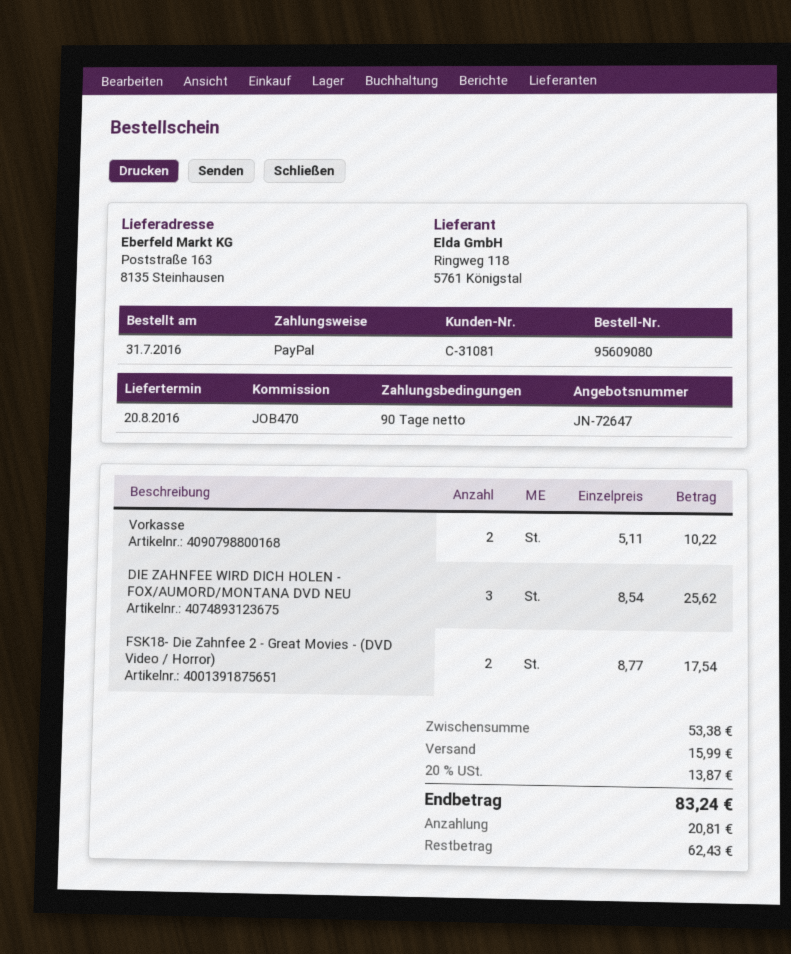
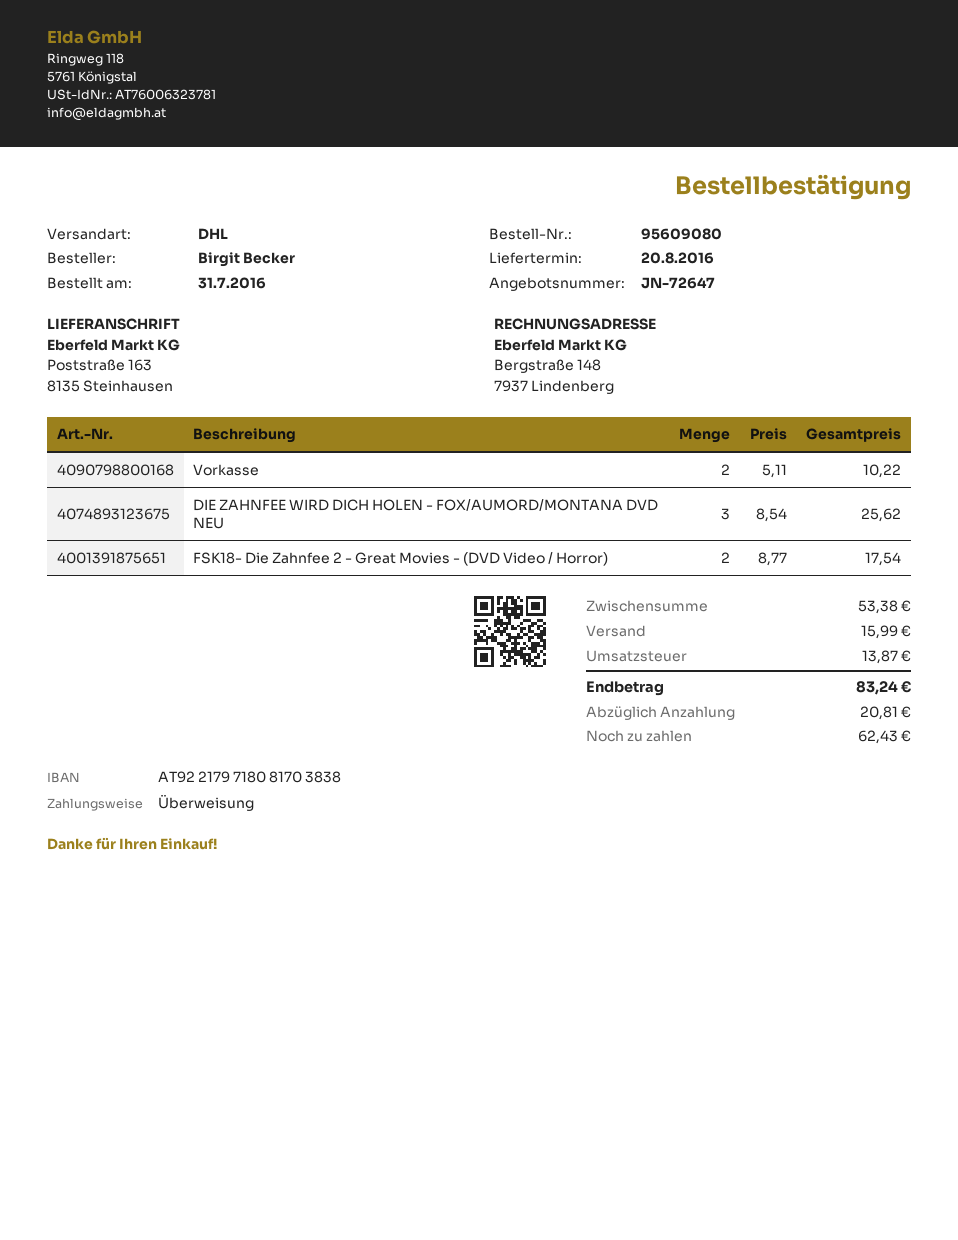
payment method: PayPal -> bank transfer

